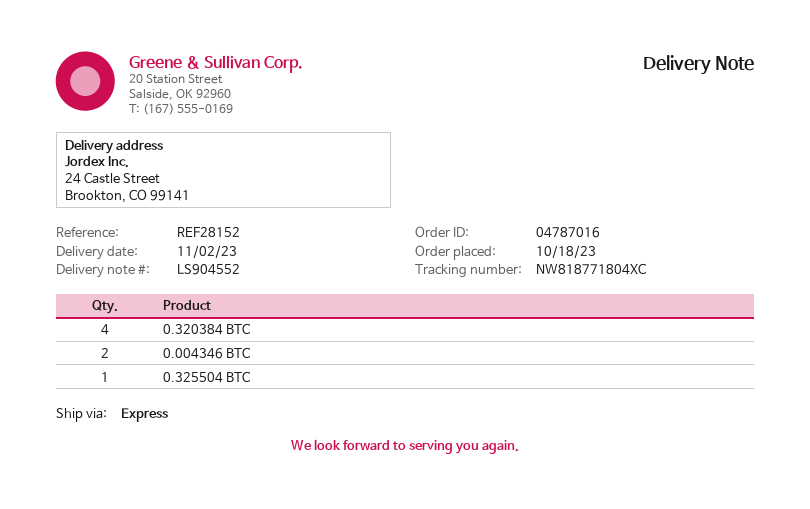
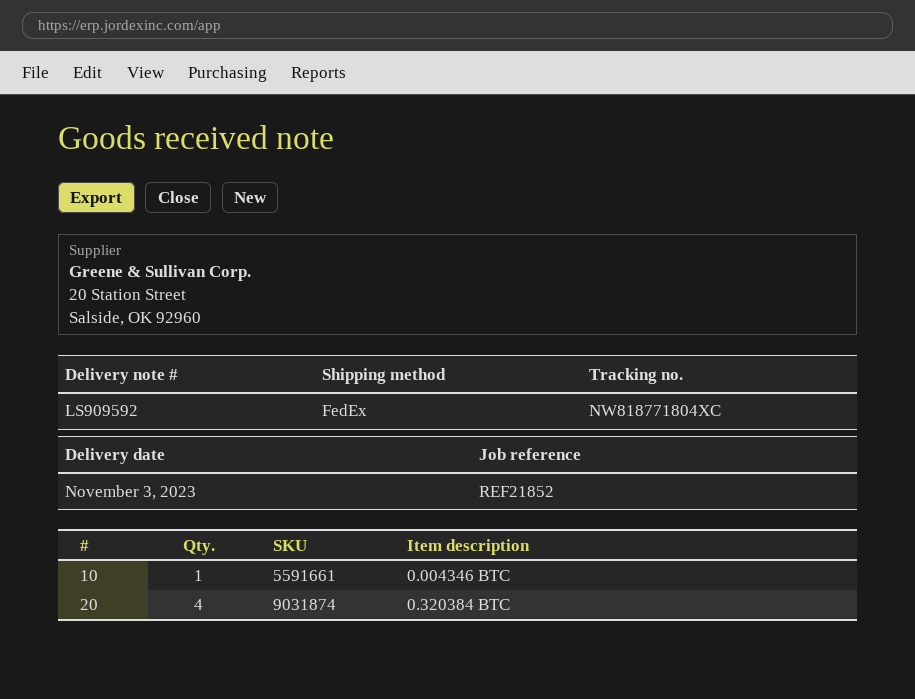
delivery note number: LS904552 -> LS909592
delivery date: 2023-11-02 -> 2023-11-03
reference: REF28152 -> REF21852
shipping method: express -> FedEx
0.004346 BTC: 2 -> 1
0.325504 BTC: 1 -> none

